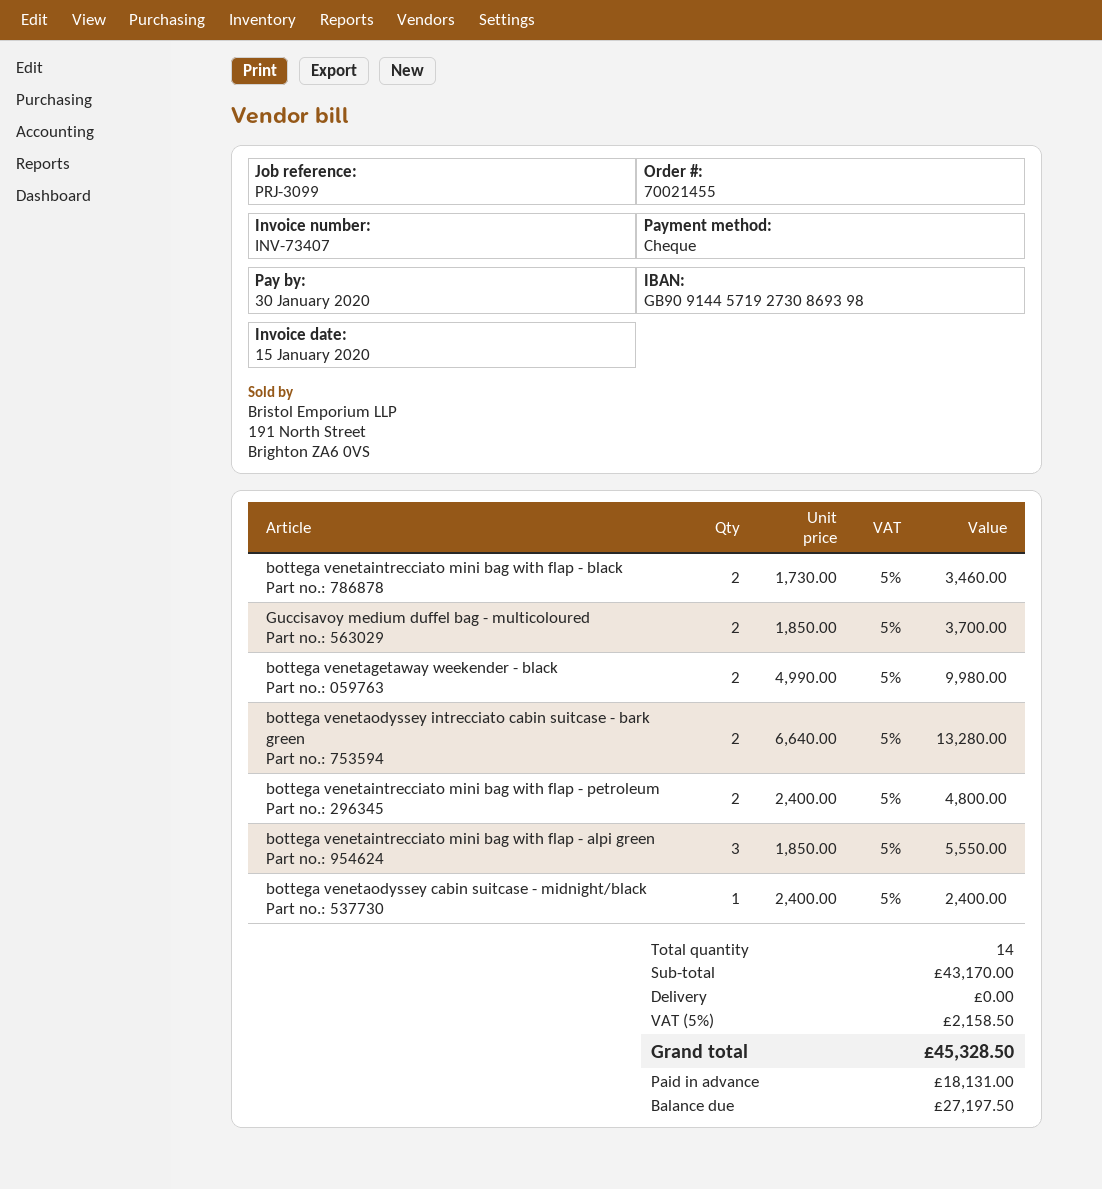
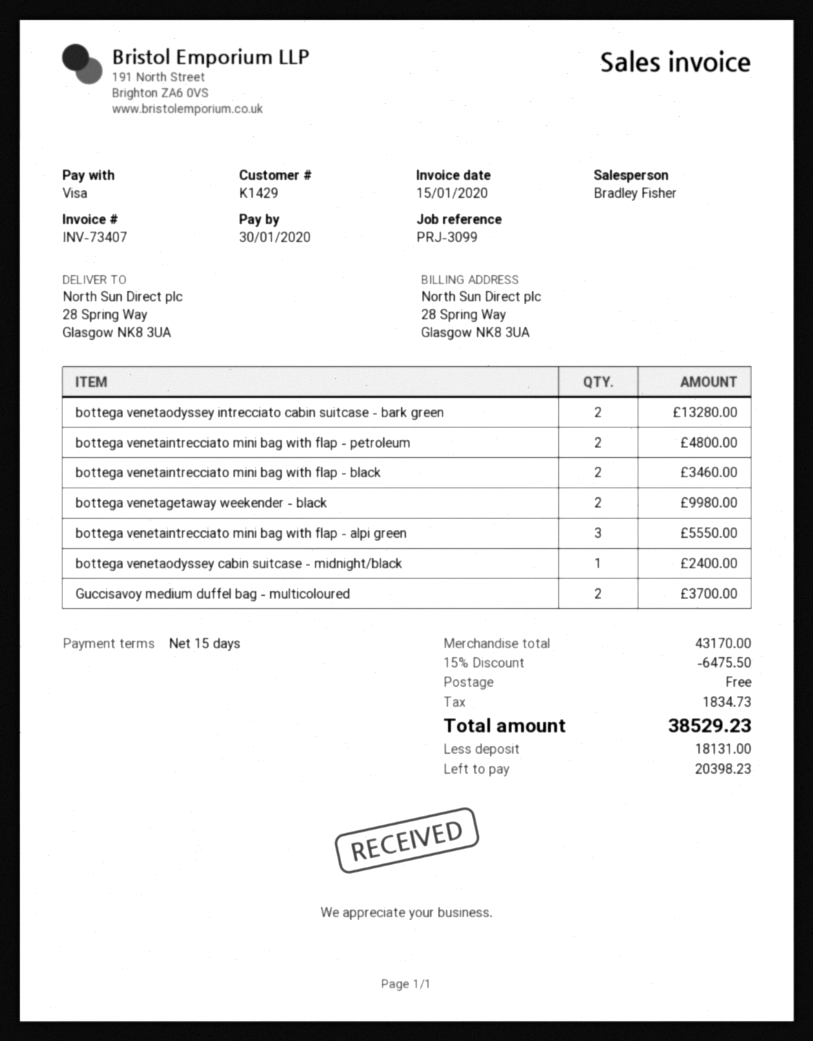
payment method: cheque -> Visa
discount: none -> 15% = 6475.50
tax: 2158.50 -> 1834.73
total: 45328.50 -> 38529.23
balance: 27197.50 -> 20398.23

